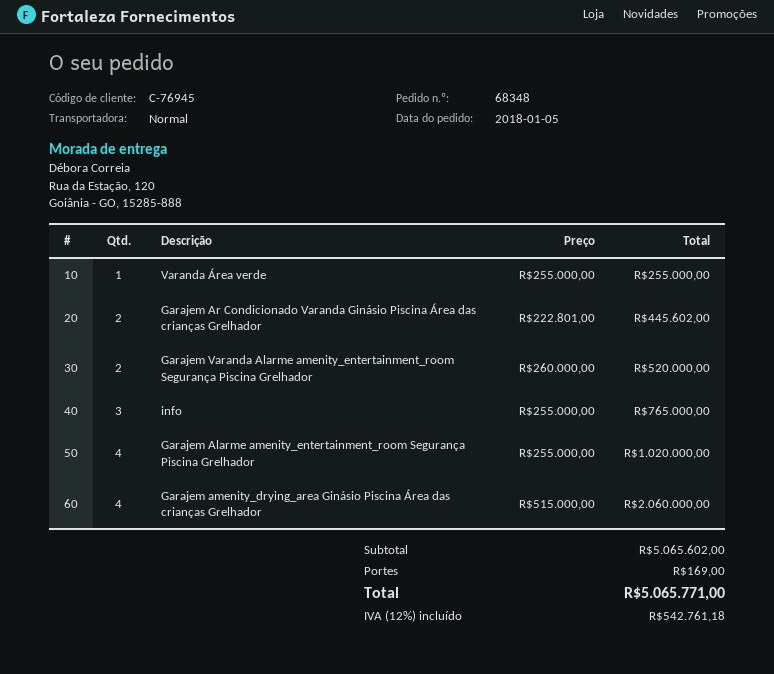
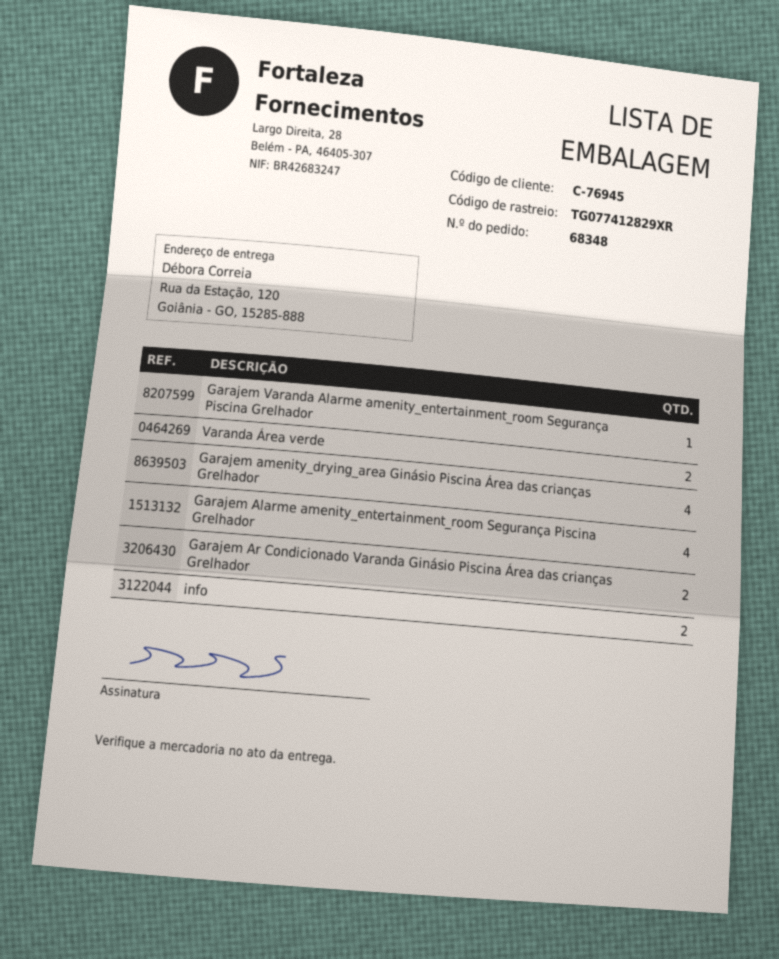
Varanda Área verde: 1 -> 2
Garajem Varanda Alarme amenity_entertainment_room Segurança Piscina Grelhador: 2 -> 1
info: 3 -> 2

